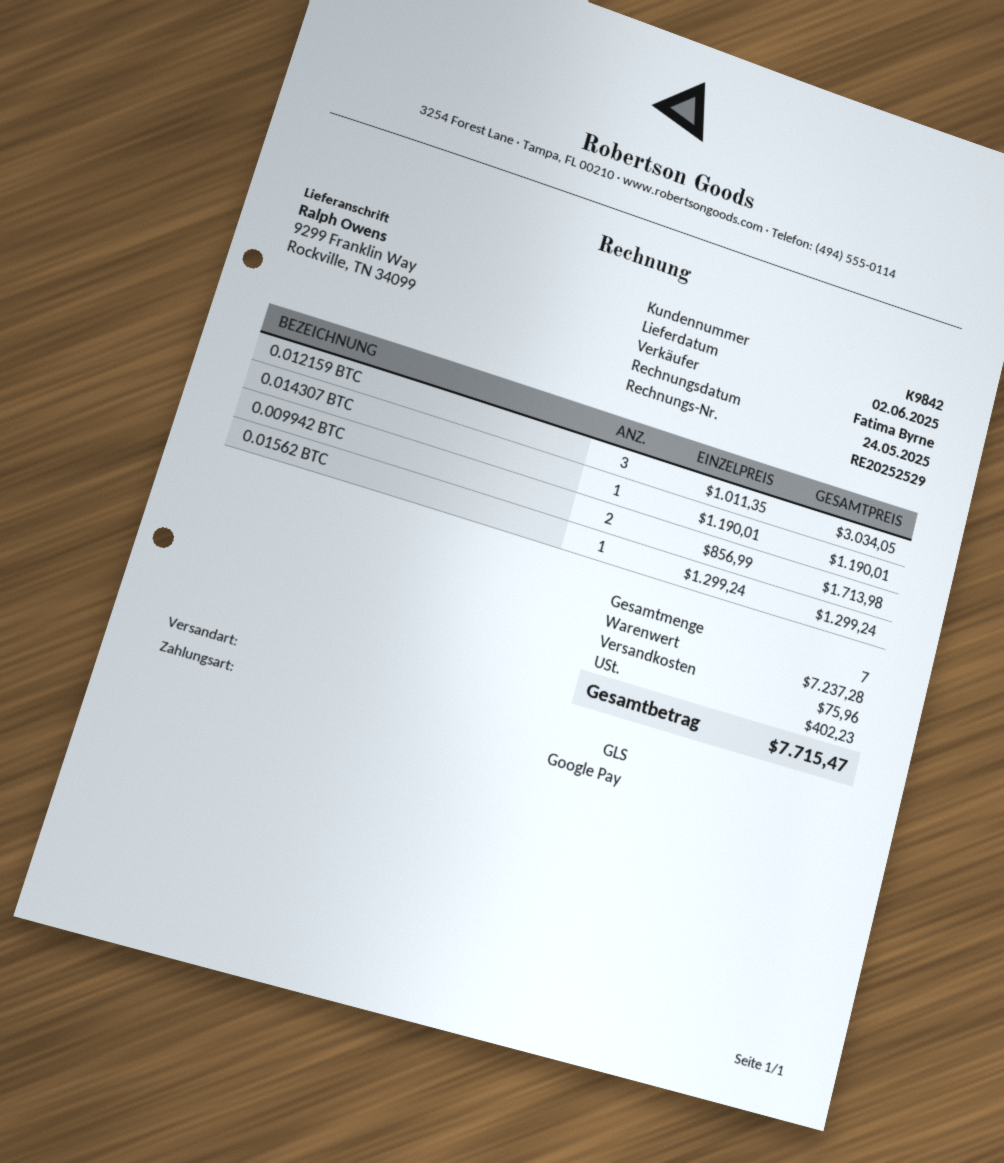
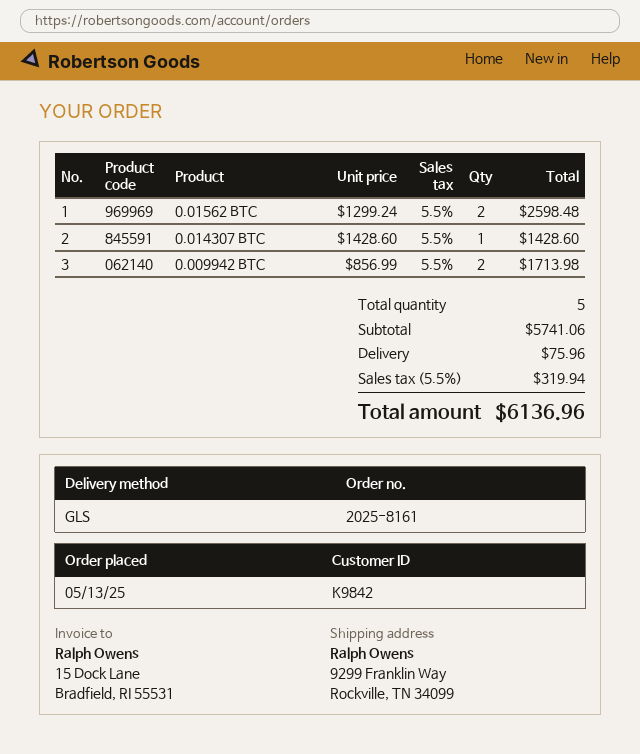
0.012159 BTC: 3 x 1011.35 = 3034.05 -> none
0.014307 BTC: 1 x 1190.01 = 1190.01 -> 1 x 1428.60 = 1428.60
0.01562 BTC: 1 x 1299.24 = 1299.24 -> 2 x 1299.24 = 2598.48
total quantity: 7 -> 5
subtotal: 7237.28 -> 5741.06
tax: 402.23 -> 319.94
total: 7715.47 -> 6136.96

